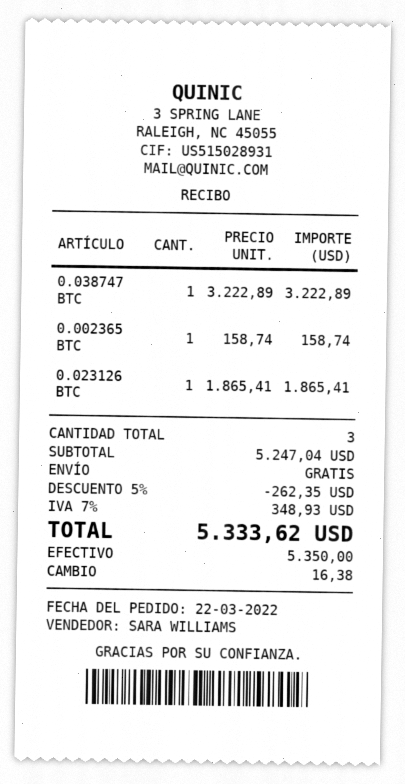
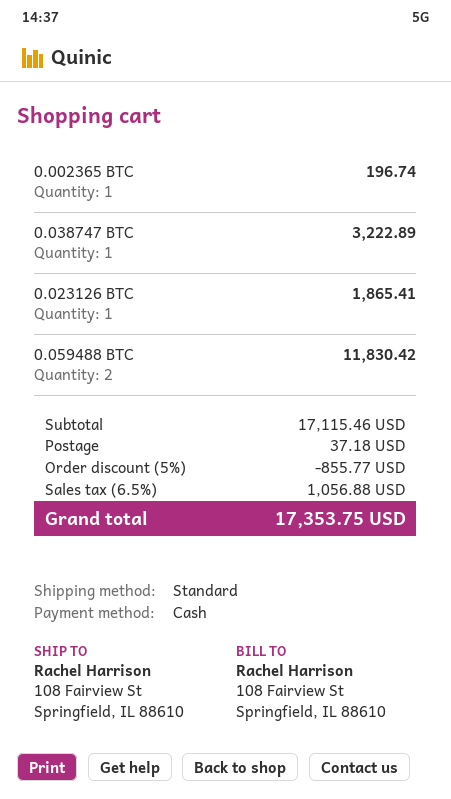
0.002365 BTC: 1 for 158.74 -> 1 for 196.74
0.059488 BTC: none -> 2 for 11830.42
subtotal: 5247.04 -> 17115.46
discount: 5% = 262.35 -> 5% = 855.77
shipping: 0.00 -> 37.18
tax: 7% = 348.93 -> 6.5% = 1056.88
total: 5333.62 -> 17353.75

